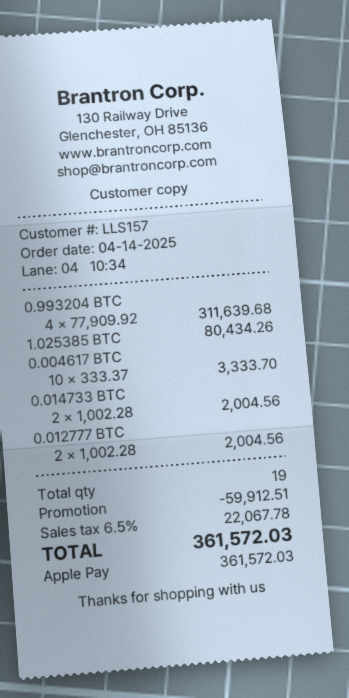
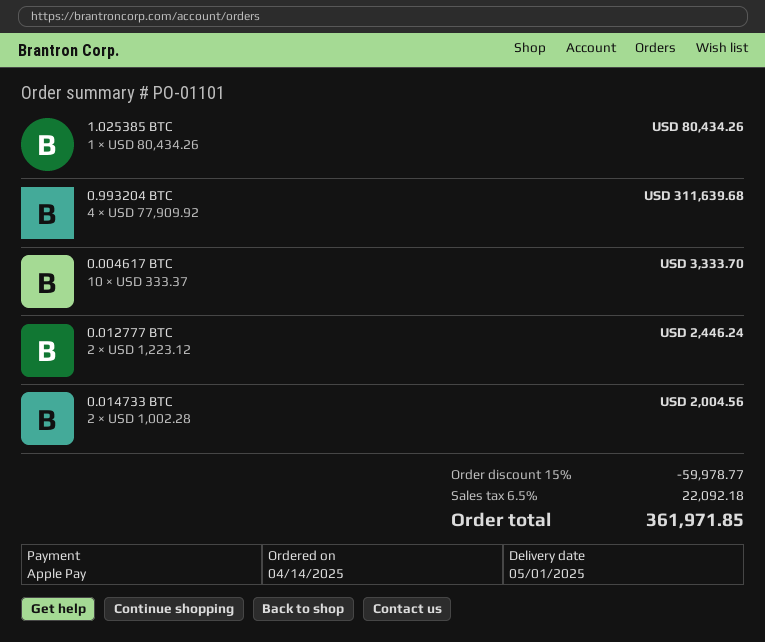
0.012777 BTC: 2 x 1002.28 = 2004.56 -> 2 x 1223.12 = 2446.24
discount: 59912.51 -> 59978.77
tax: 6.5% = 22067.78 -> 6.5% = 22092.18
total: 361572.03 -> 361971.85

